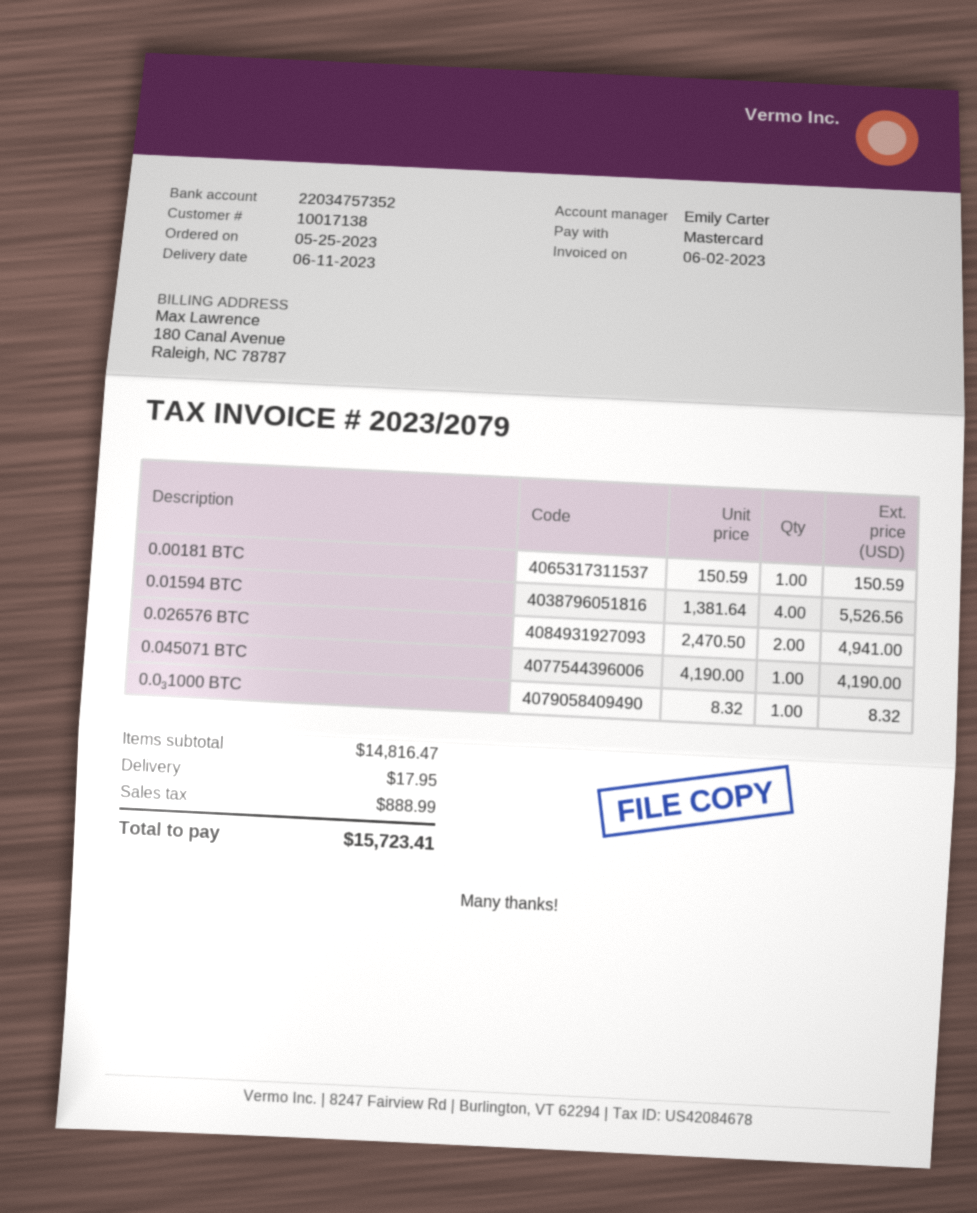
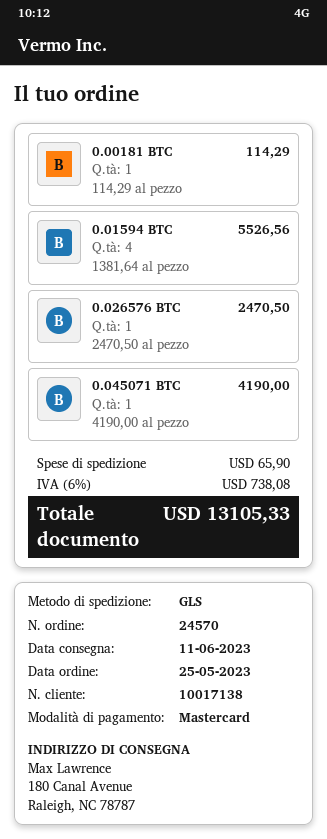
0.00181 BTC: 1 x 150.59 = 150.59 -> 1 x 114.29 = 114.29
0.026576 BTC: 2 x 2470.50 = 4941.00 -> 1 x 2470.50 = 2470.50
0.0₃1000 BTC: 1 x 8.32 = 8.32 -> none
shipping: 17.95 -> 65.90
tax: 888.99 -> 738.08
total: 15723.41 -> 13105.33

